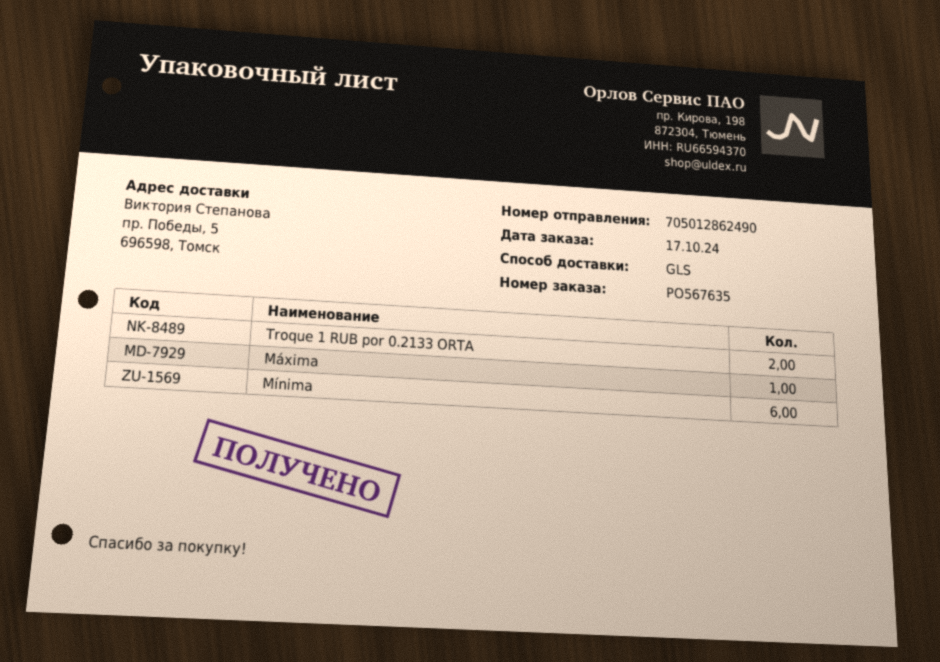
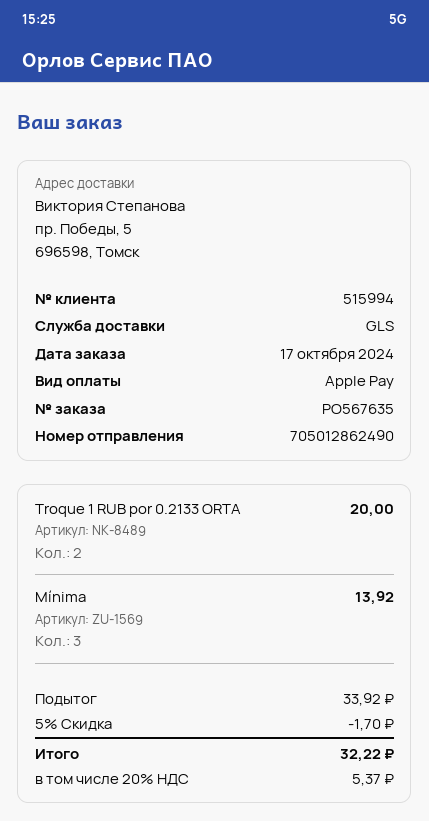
Máxima: 1 -> none
Mínima: 6 -> 3

